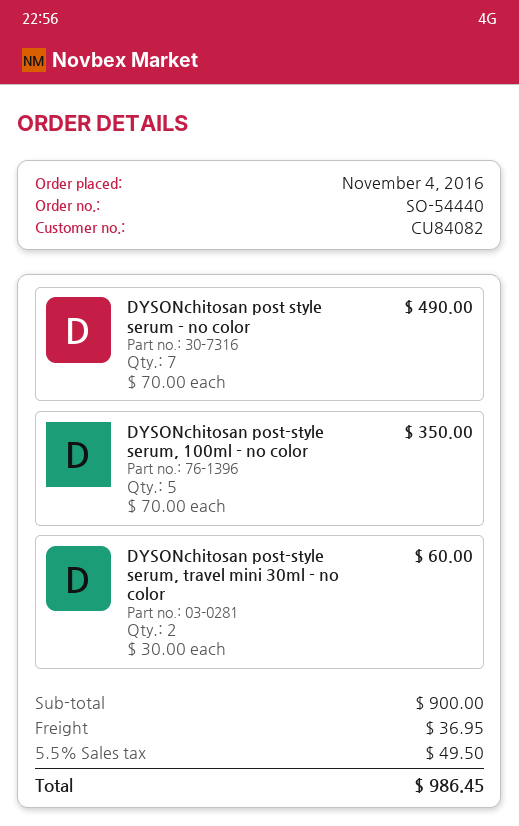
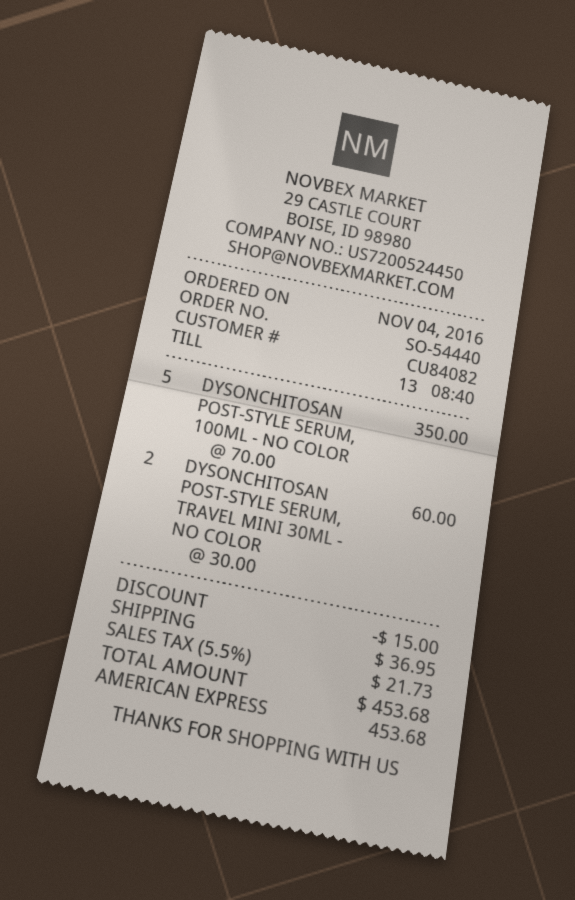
DYSONchitosan post style serum - no color: 7 x 70.00 = 490.00 -> none
discount: none -> 15.00
tax: 5.5% = 49.50 -> 5.5% = 21.73
total: 986.45 -> 453.68

